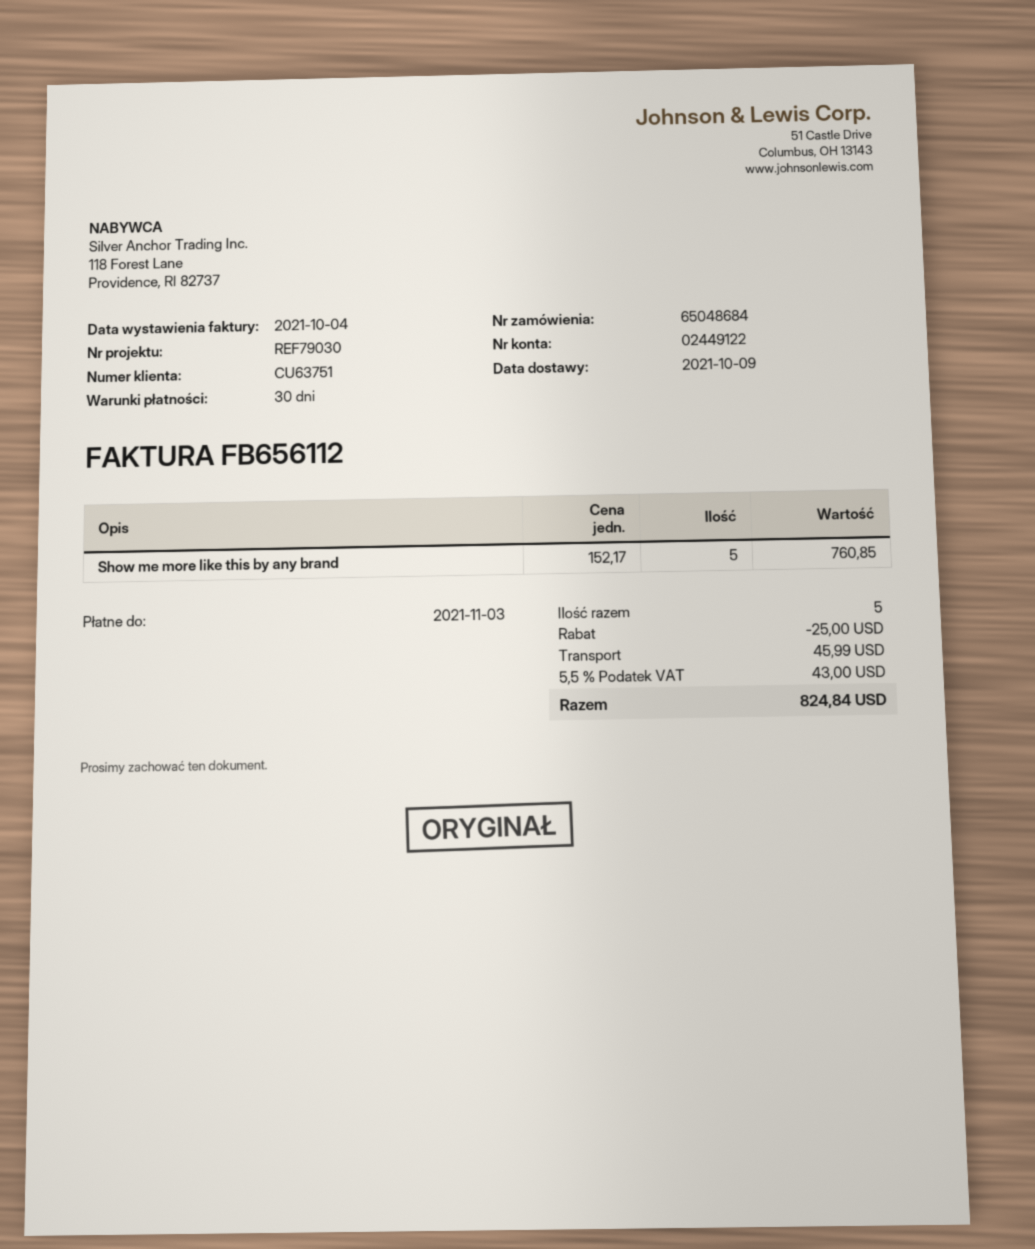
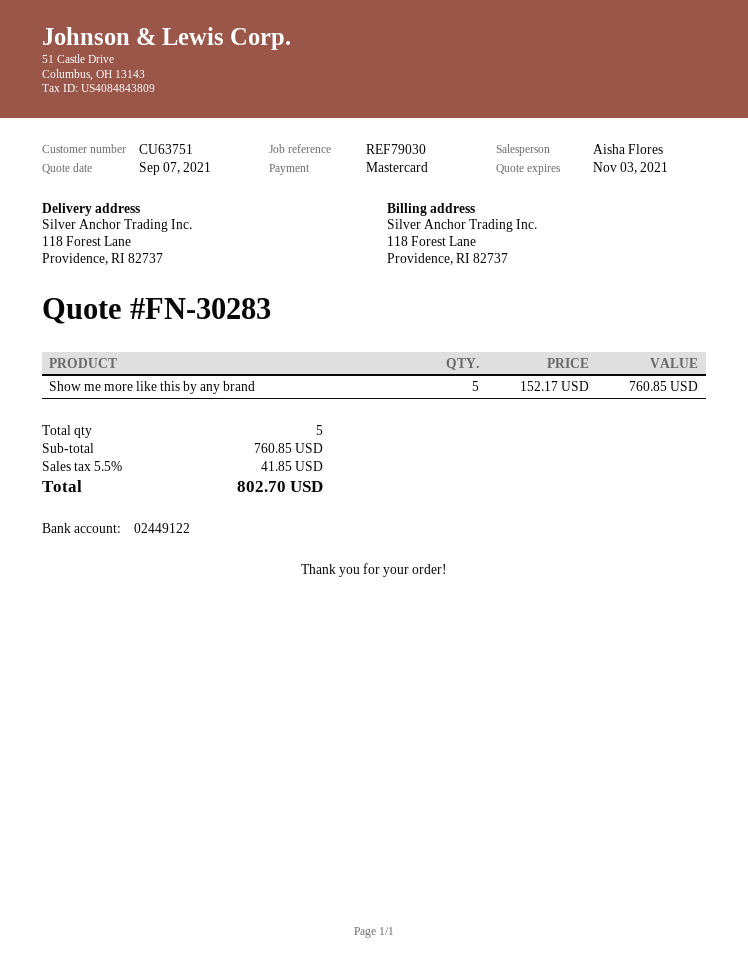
discount: 25.00 -> none
shipping: 45.99 -> none
tax: 5.5% = 43.00 -> 5.5% = 41.85
total: 824.84 -> 802.70

